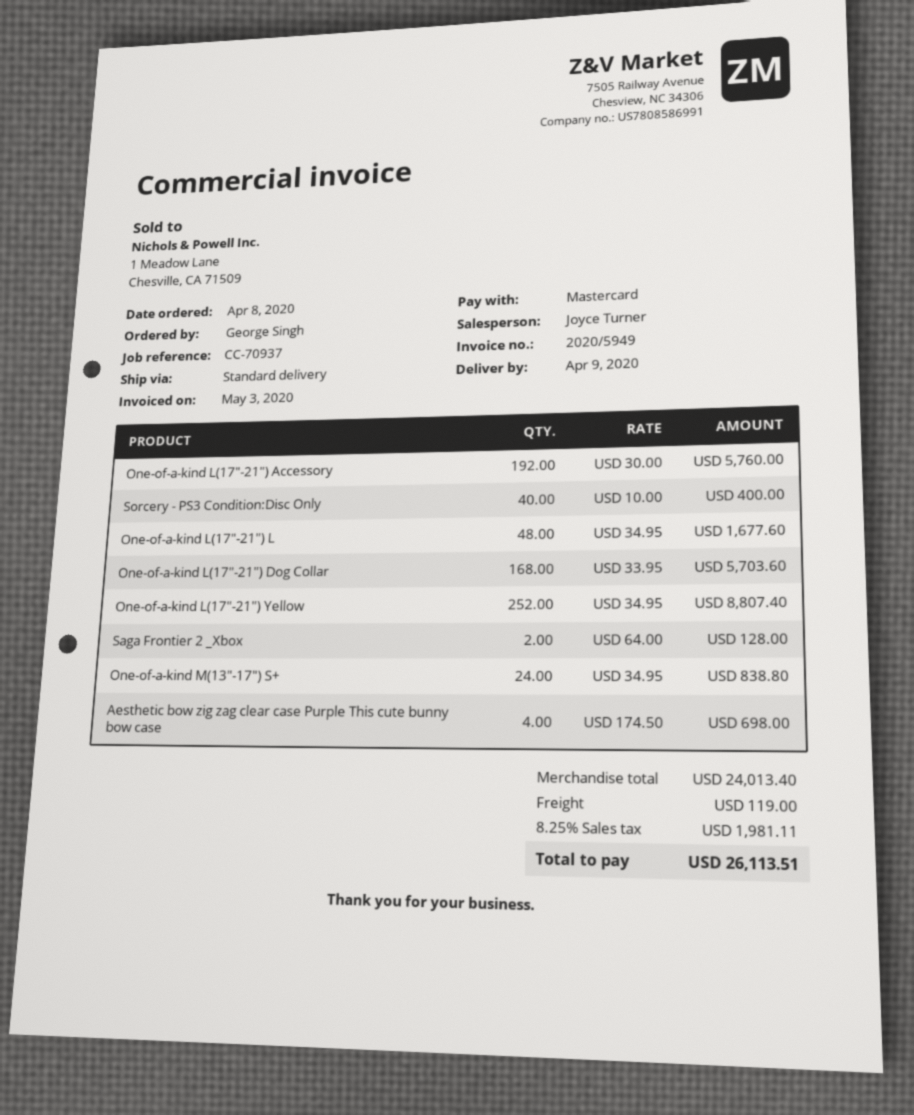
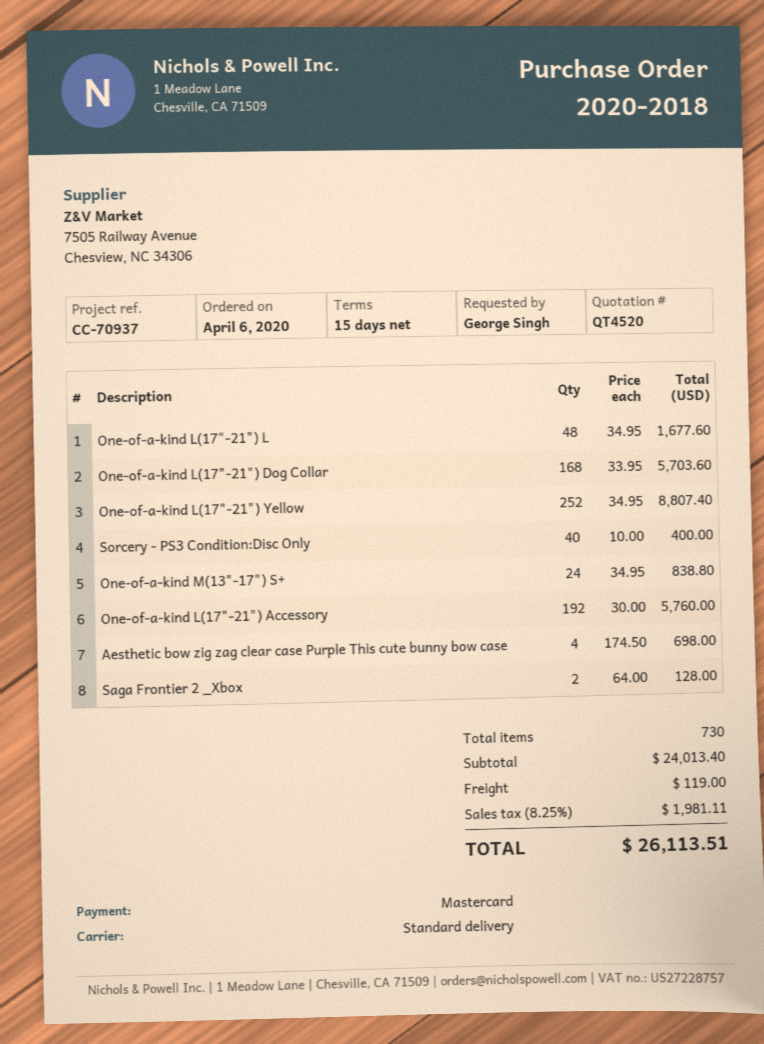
order date: 2020-04-08 -> 2020-04-06

